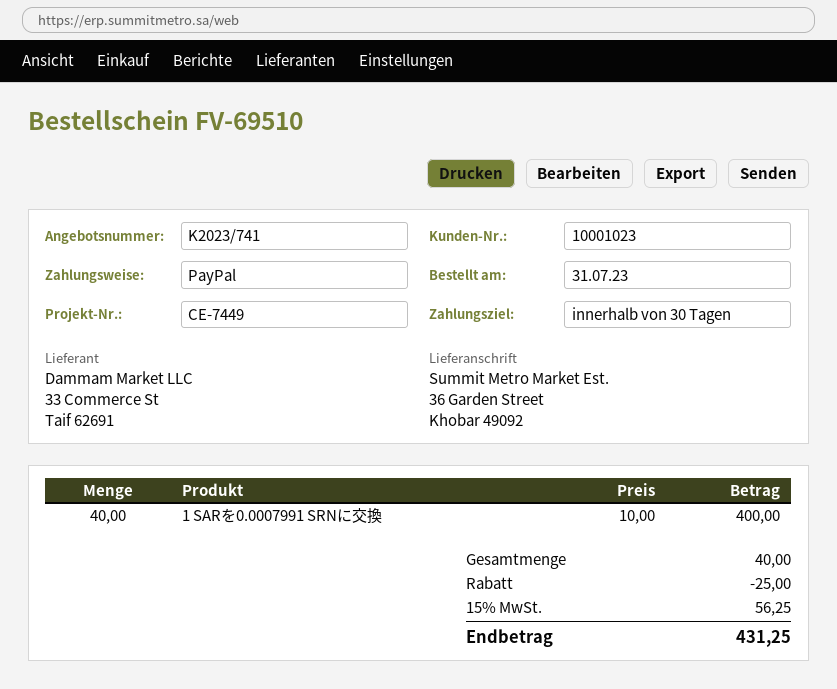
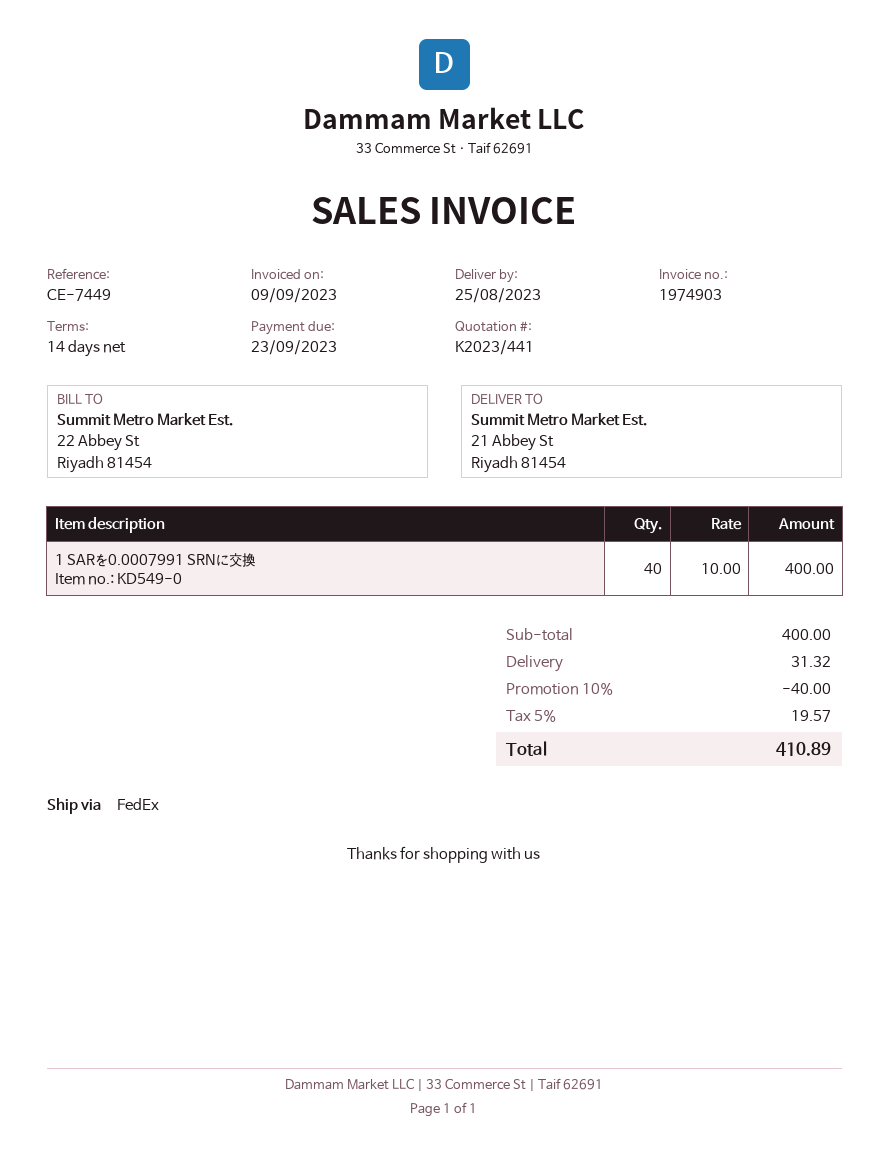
quote number: K2023/741 -> K2023/441
payment terms: 30 days -> 14 days
ship to: 36 Garden Street, Khobar 49092 -> 21 Abbey St, Riyadh 81454
discount: 25.00 -> 40.00
shipping: none -> 31.32
tax: 15% = 56.25 -> 5% = 19.57
total: 431.25 -> 410.89

